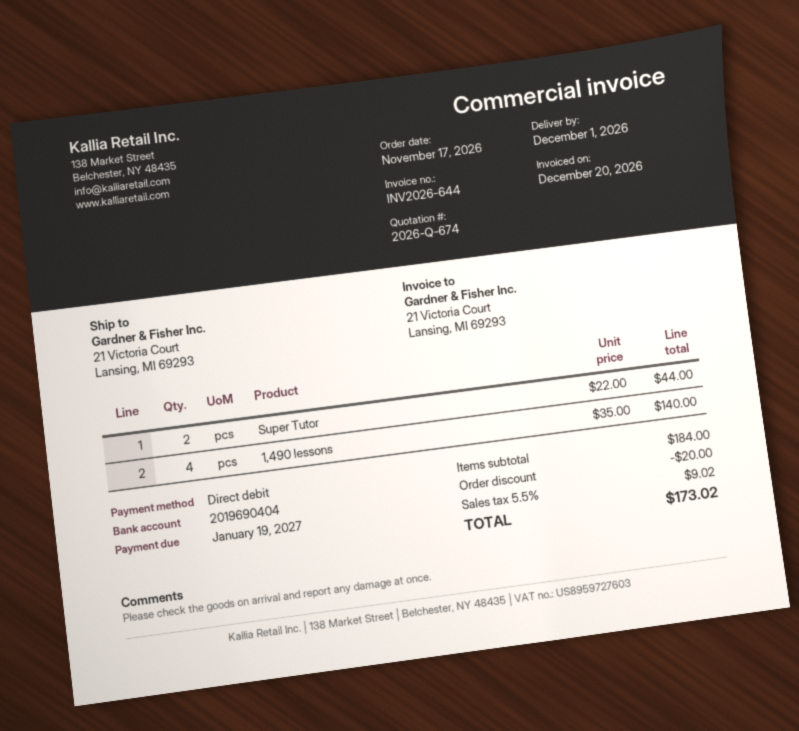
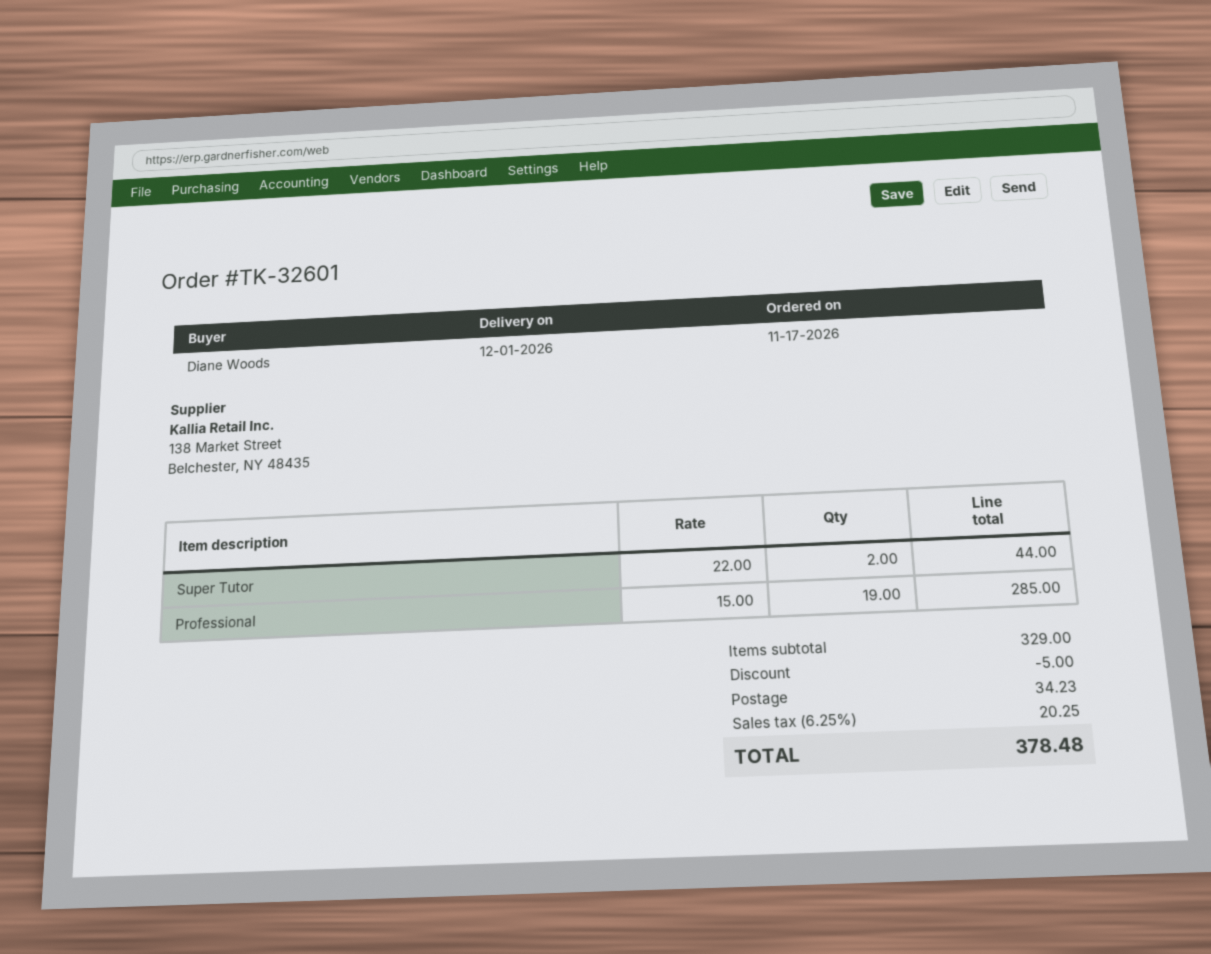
1,490 lessons: 4 x 35.00 = 140.00 -> none
Professional: none -> 19 x 15.00 = 285.00
subtotal: 184.00 -> 329.00
discount: 20.00 -> 5.00
shipping: none -> 34.23
tax: 5.5% = 9.02 -> 6.25% = 20.25
total: 173.02 -> 378.48

